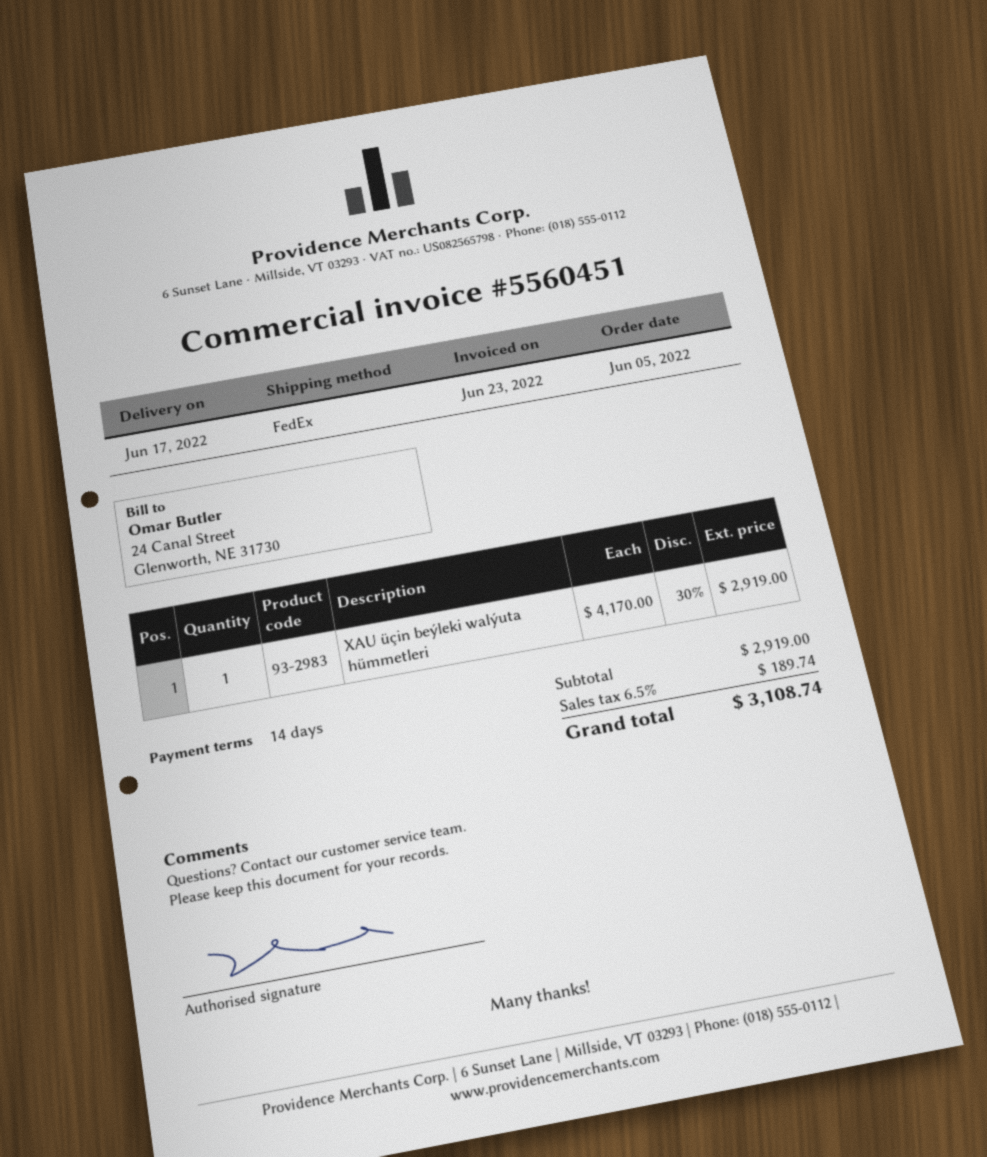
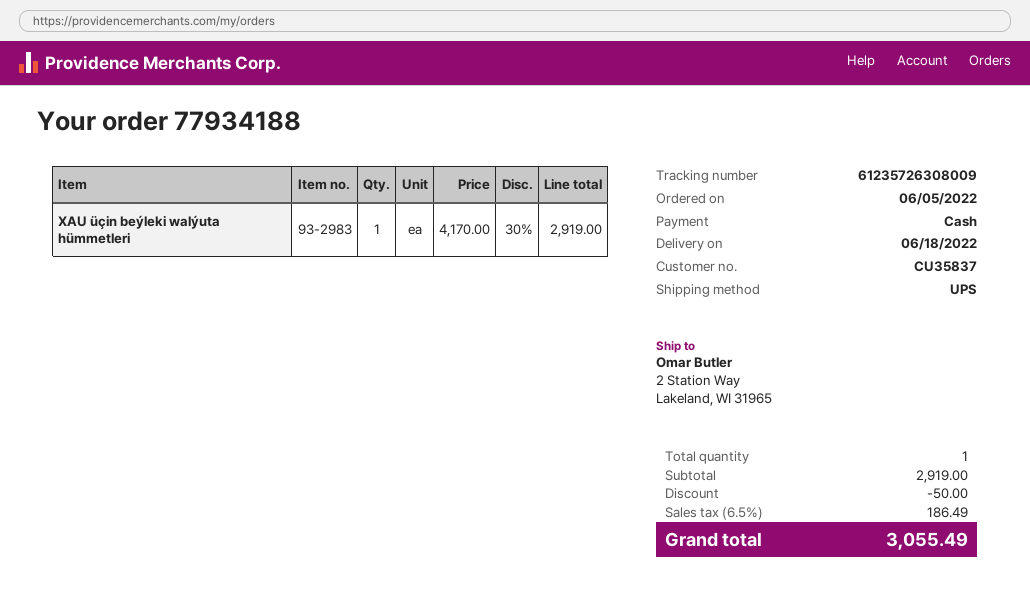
delivery date: 2022-06-17 -> 2022-06-18
shipping method: FedEx -> UPS
discount: none -> 50.00
tax: 6.5% = 189.74 -> 6.5% = 186.49
total: 3108.74 -> 3055.49

